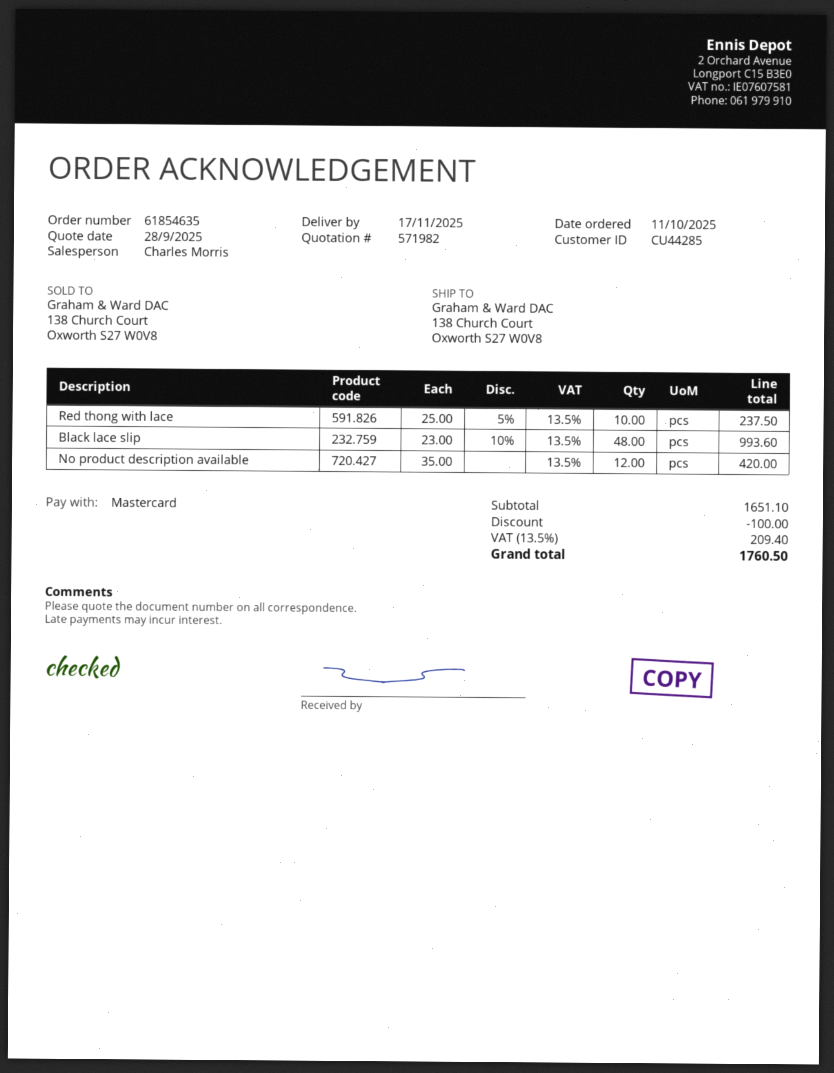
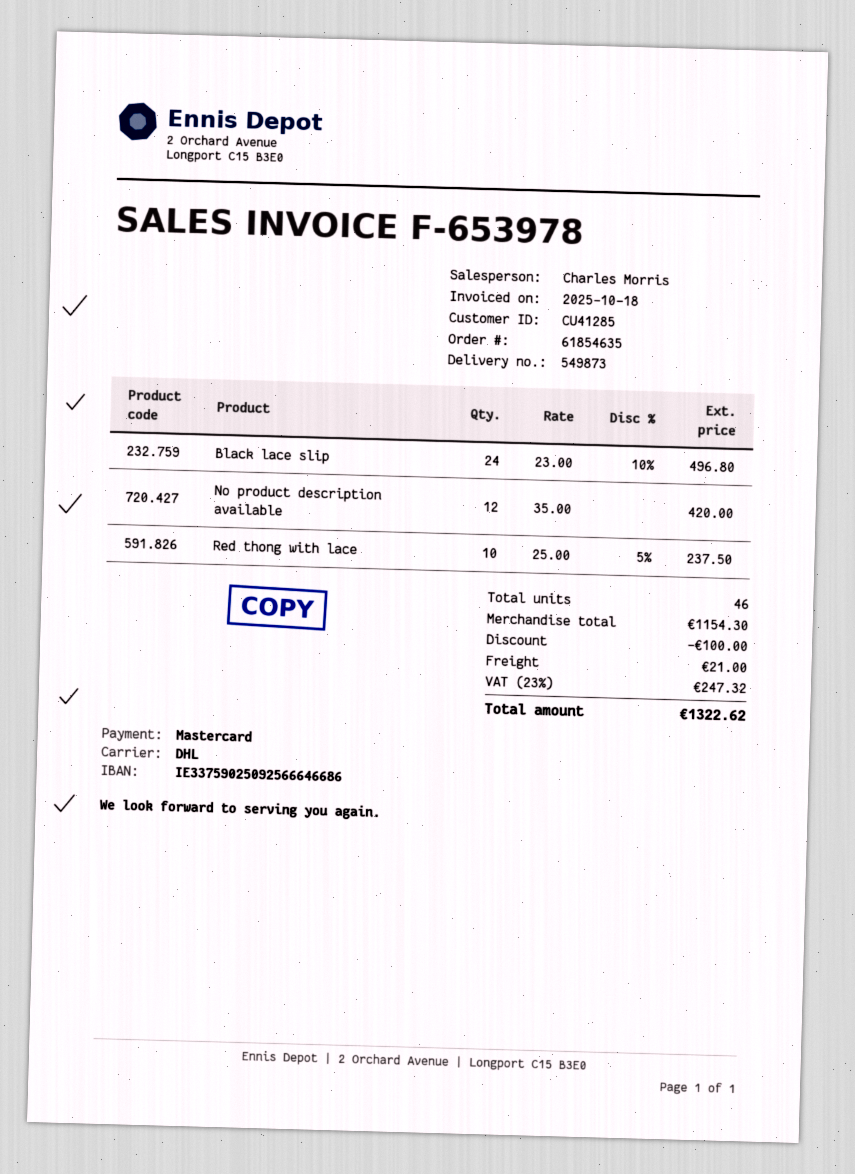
customer number: CU44285 -> CU41285
Black lace slip: 48 x 23.00 - 10% = 993.60 -> 24 x 23.00 - 10% = 496.80
subtotal: 1651.10 -> 1154.30
shipping: none -> 21.00
tax: 13.5% = 209.40 -> 23% = 247.32
total: 1760.50 -> 1322.62

